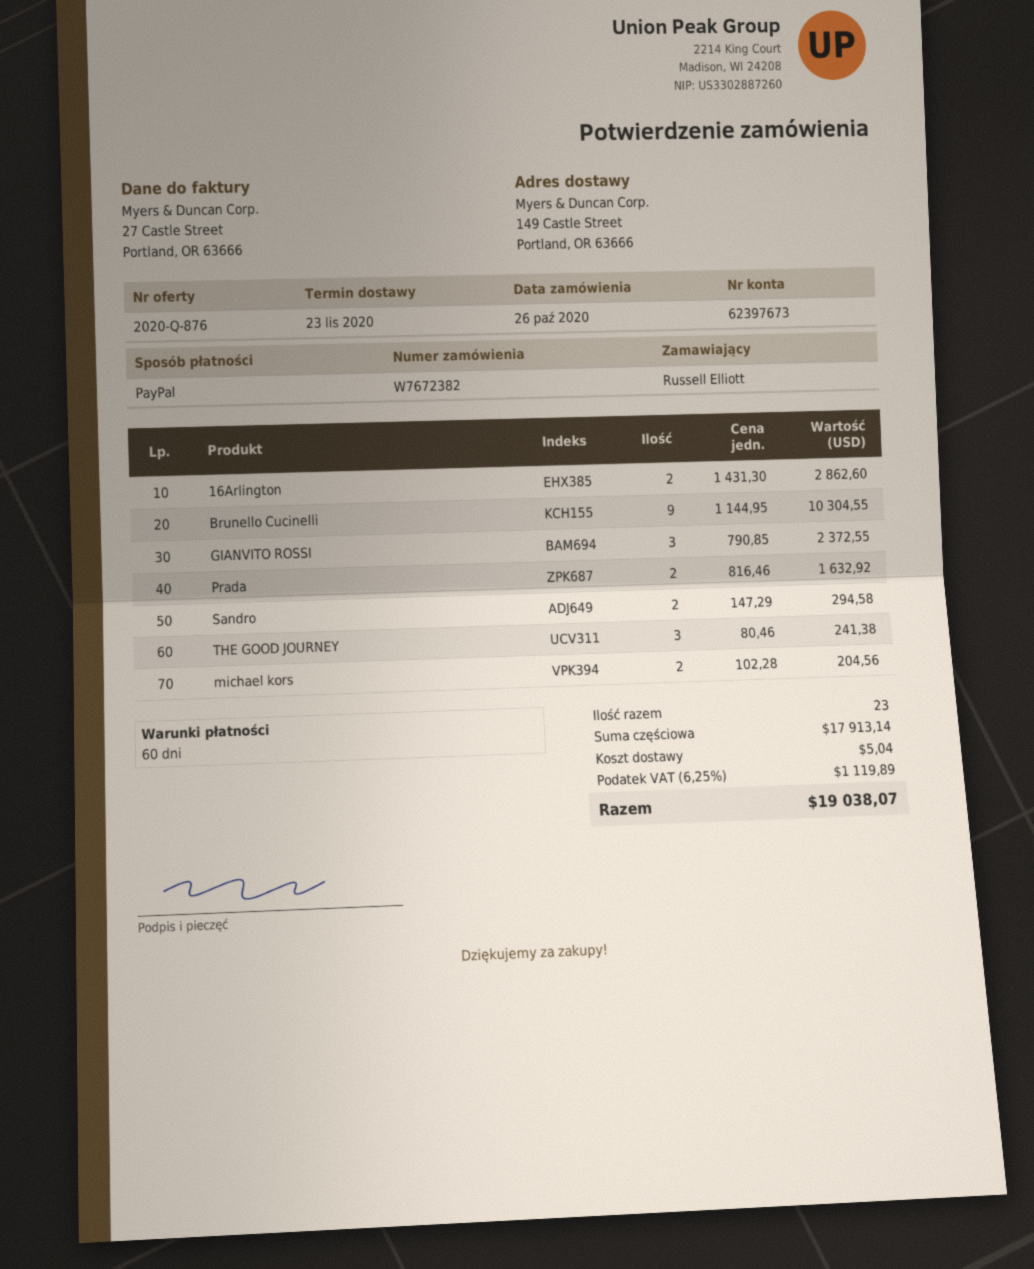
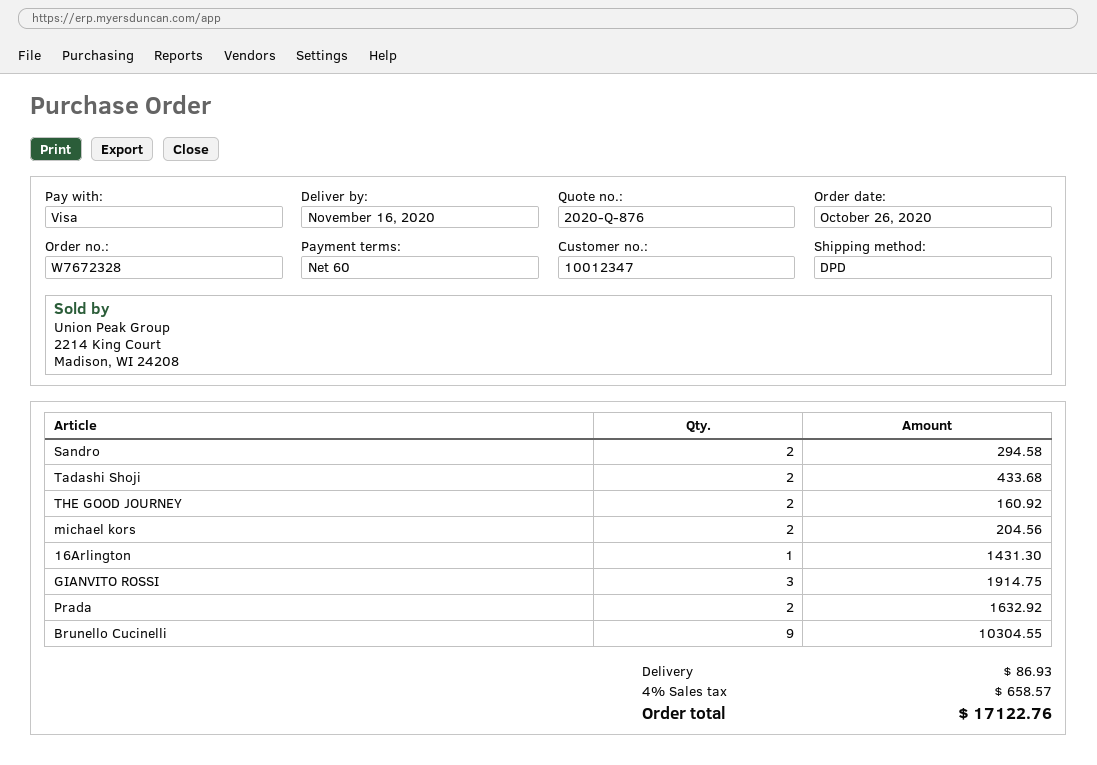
order number: W7672382 -> W7672328
delivery date: 2020-11-23 -> 2020-11-16
payment method: PayPal -> Visa
16Arlington: 2 for 2862.60 -> 1 for 1431.30
GIANVITO ROSSI: 3 for 2372.55 -> 3 for 1914.75
THE GOOD JOURNEY: 3 for 241.38 -> 2 for 160.92
Tadashi Shoji: none -> 2 for 433.68
shipping: 5.04 -> 86.93
tax: 6.25% = 1119.89 -> 4% = 658.57
total: 19038.07 -> 17122.76

